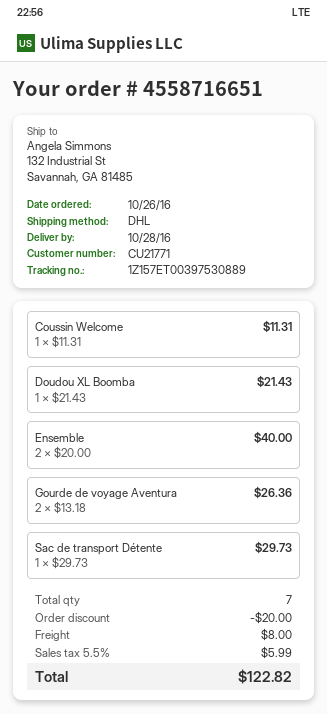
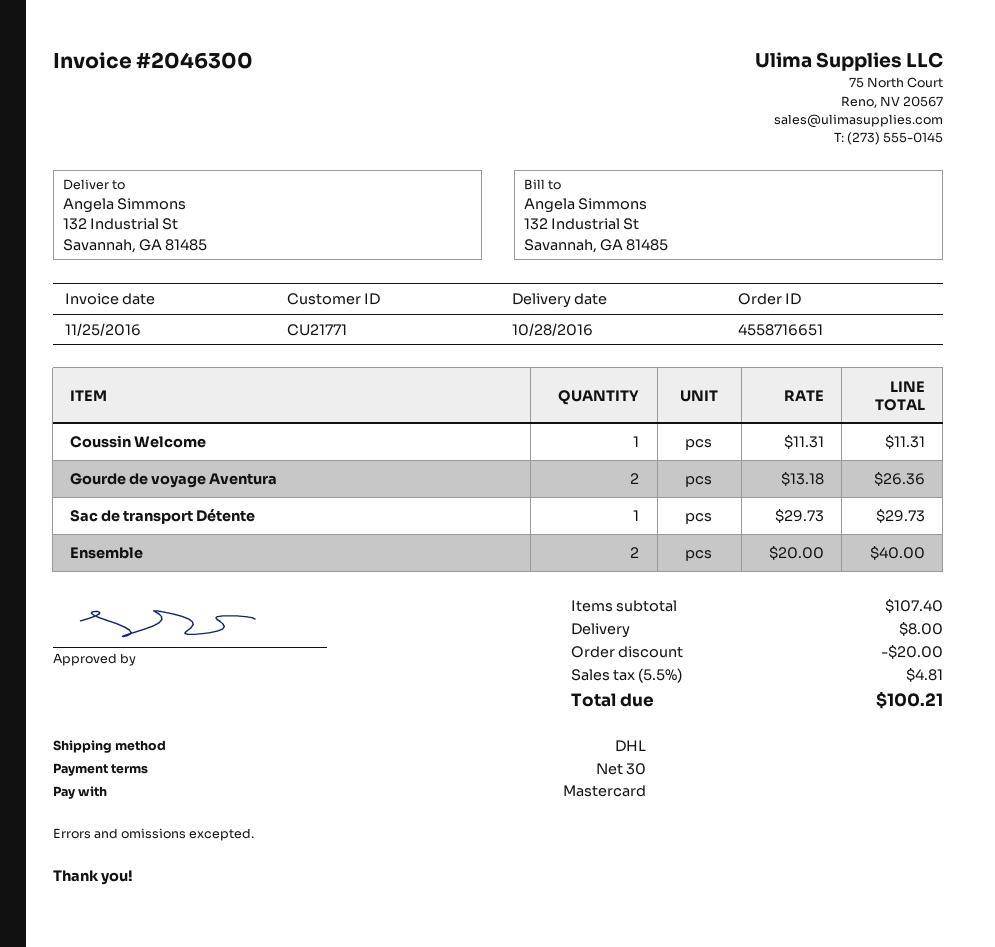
Doudou XL Boomba: 1 x 21.43 = 21.43 -> none
tax: 5.5% = 5.99 -> 5.5% = 4.81
total: 122.82 -> 100.21

